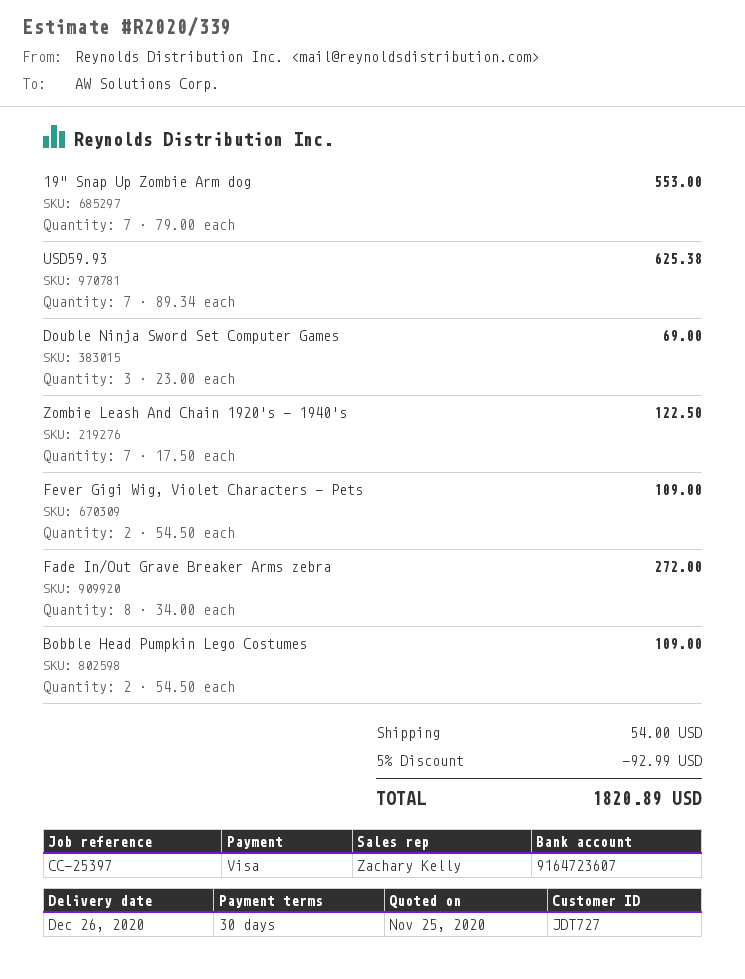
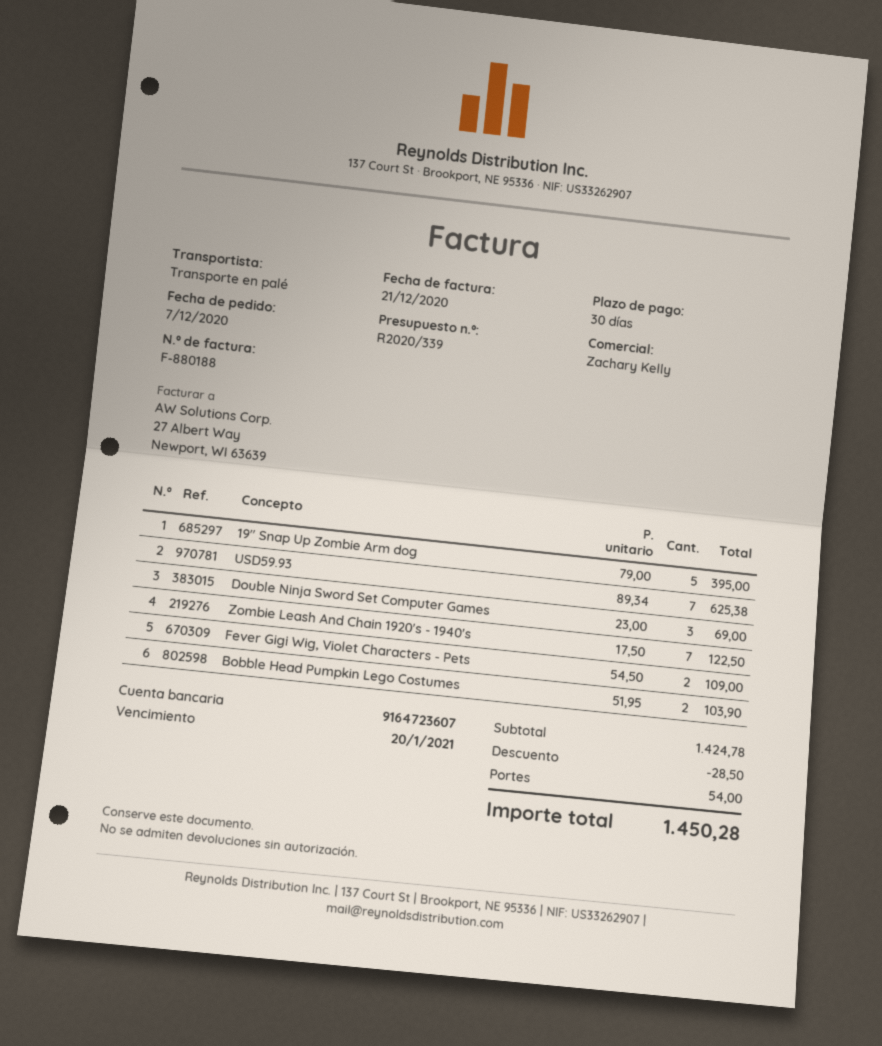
19" Snap Up Zombie Arm dog: 7 x 79.00 = 553.00 -> 5 x 79.00 = 395.00
Fade In/Out Grave Breaker Arms zebra: 8 x 34.00 = 272.00 -> none
Bobble Head Pumpkin Lego Costumes: 2 x 54.50 = 109.00 -> 2 x 51.95 = 103.90
discount: 92.99 -> 28.50
total: 1820.89 -> 1450.28

